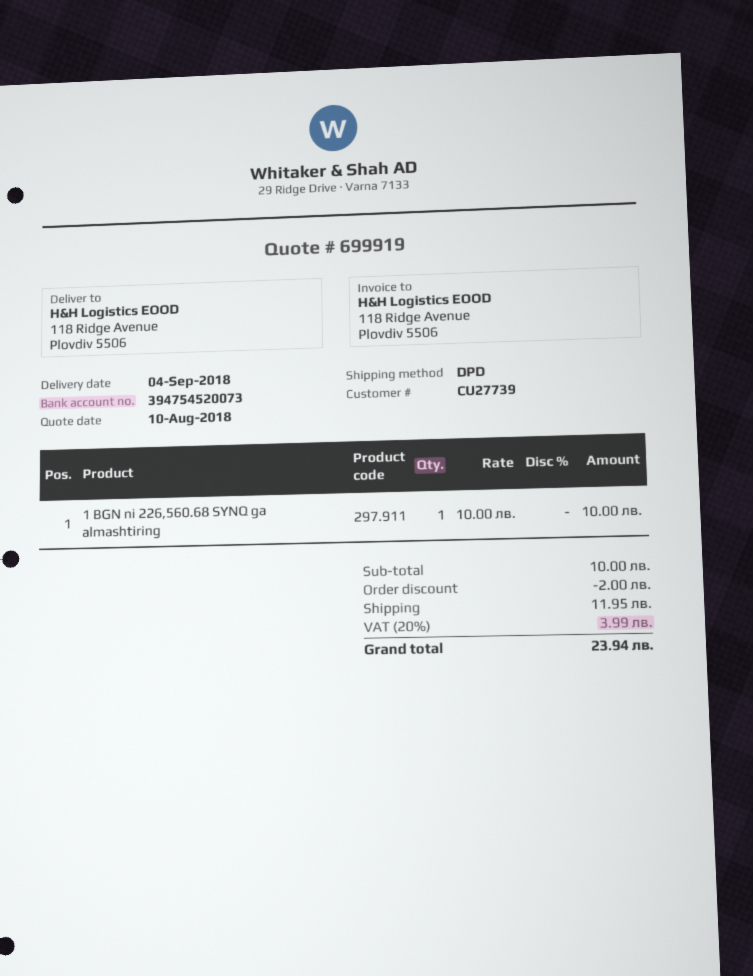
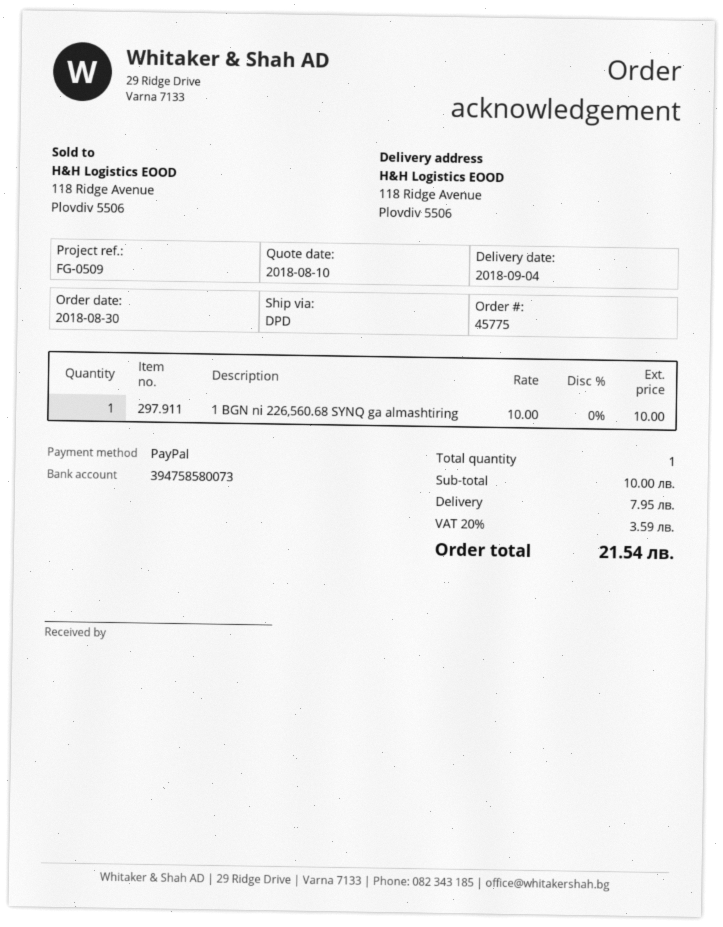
bank account: 394754520073 -> 394758580073
discount: 2.00 -> none
shipping: 11.95 -> 7.95
tax: 20% = 3.99 -> 20% = 3.59
total: 23.94 -> 21.54

